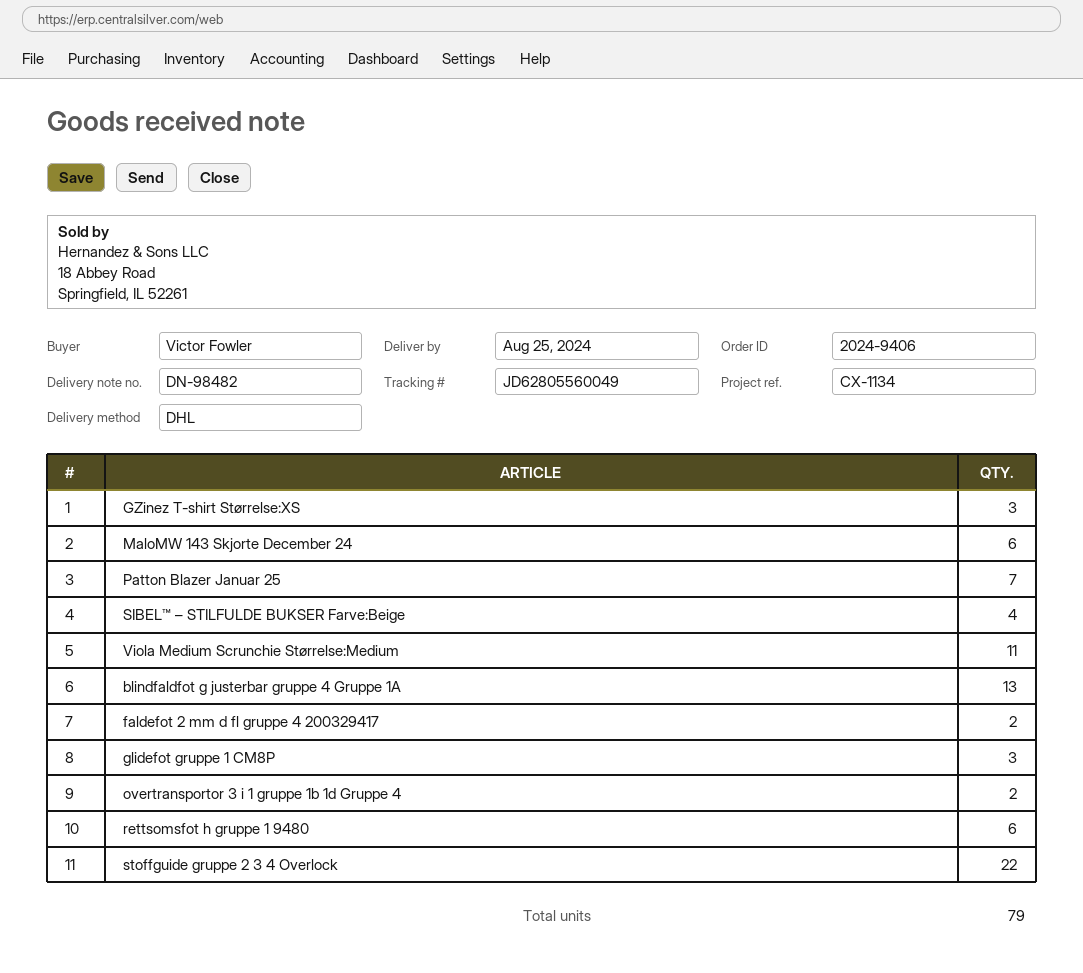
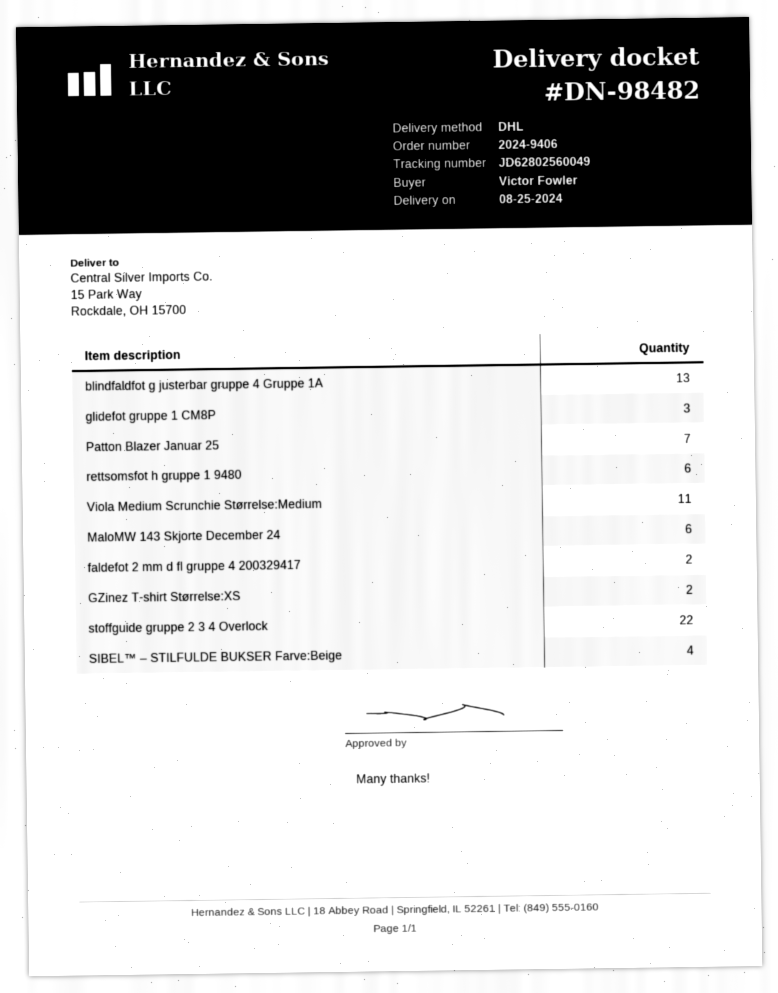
tracking number: JD62805560049 -> JD62802560049
GZinez T-shirt Størrelse:XS: 3 -> 2
overtransportor 3 i 1 gruppe 1b 1d Gruppe 4: 2 -> none

